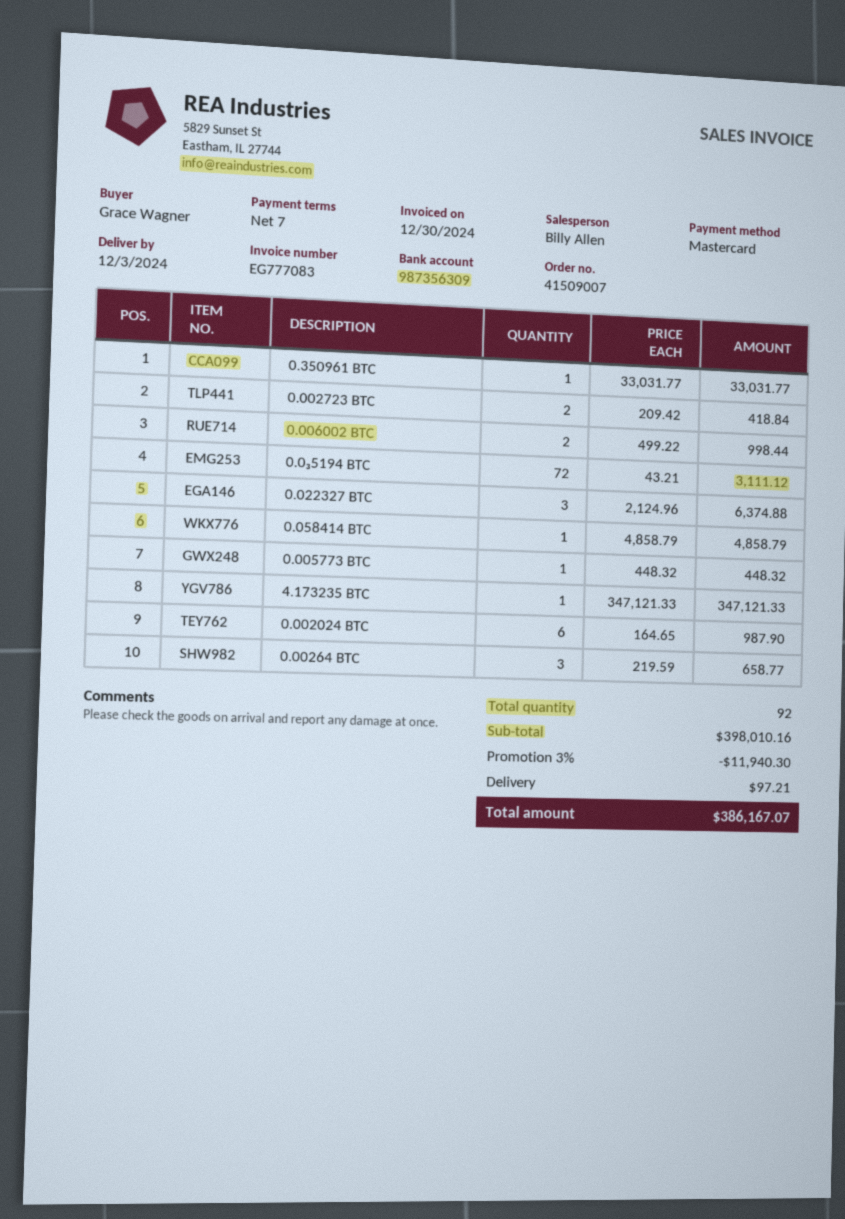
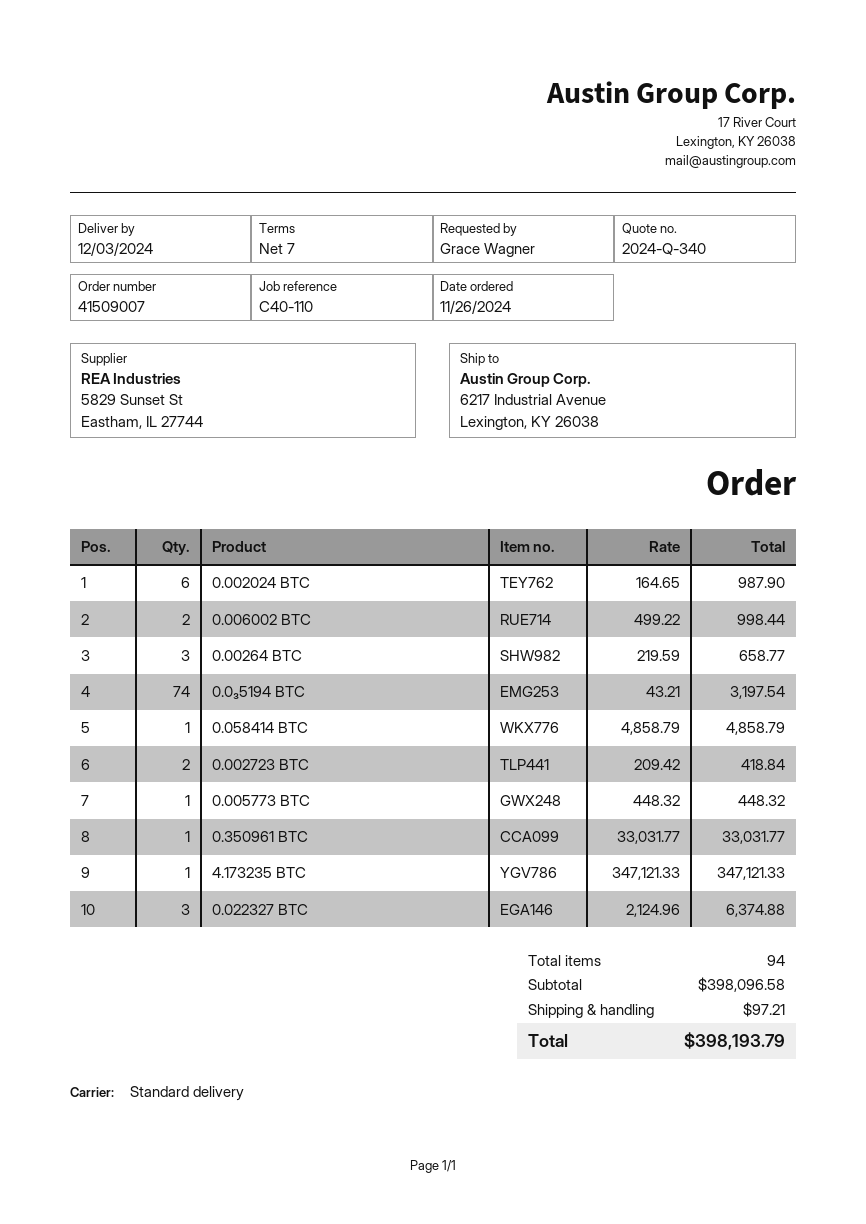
0.0₃5194 BTC: 72 x 43.21 = 3111.12 -> 74 x 43.21 = 3197.54
total quantity: 92 -> 94
subtotal: 398010.16 -> 398096.58
discount: 3% = 11940.30 -> none
total: 386167.07 -> 398193.79

